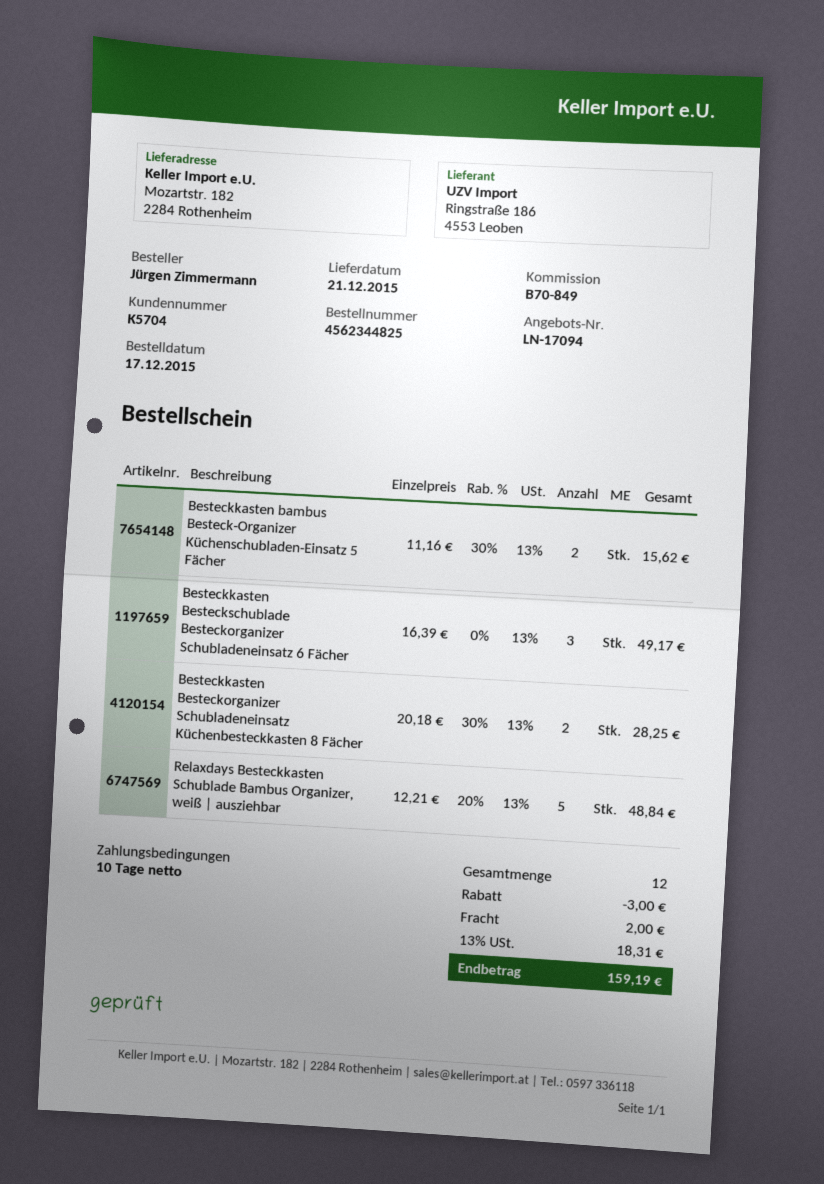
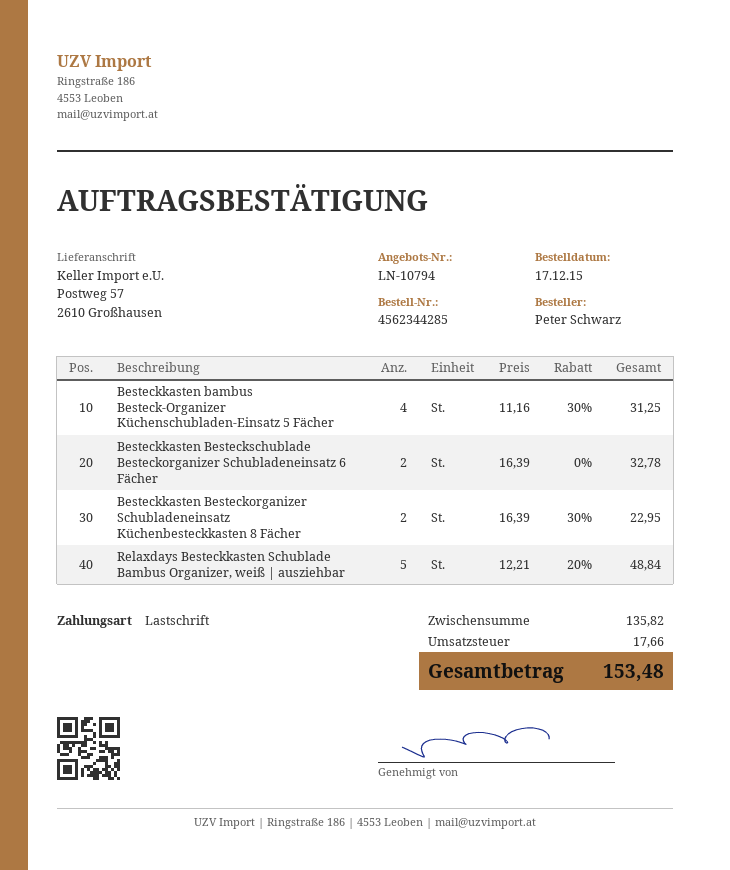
quote number: LN-17094 -> LN-10794
order number: 4562344825 -> 4562344285
ordered by: Jürgen Zimmermann -> Peter Schwarz
ship to: Mozartstr. 182, 2284 Rothenheim -> Postweg 57, 2610 Großhausen
Besteckkasten bambus Besteck-Organizer Küchenschubladen-Einsatz 5 Fächer: 2 x 11.16 - 30% = 15.62 -> 4 x 11.16 - 30% = 31.25
Besteckkasten Besteckschublade Besteckorganizer Schubladeneinsatz 6 Fächer: 3 x 16.39 = 49.17 -> 2 x 16.39 = 32.78
Besteckkasten Besteckorganizer Schubladeneinsatz Küchenbesteckkasten 8 Fächer: 2 x 20.18 - 30% = 28.25 -> 2 x 16.39 - 30% = 22.95
discount: 3.00 -> none
shipping: 2.00 -> none
tax: 18.31 -> 17.66
total: 159.19 -> 153.48

